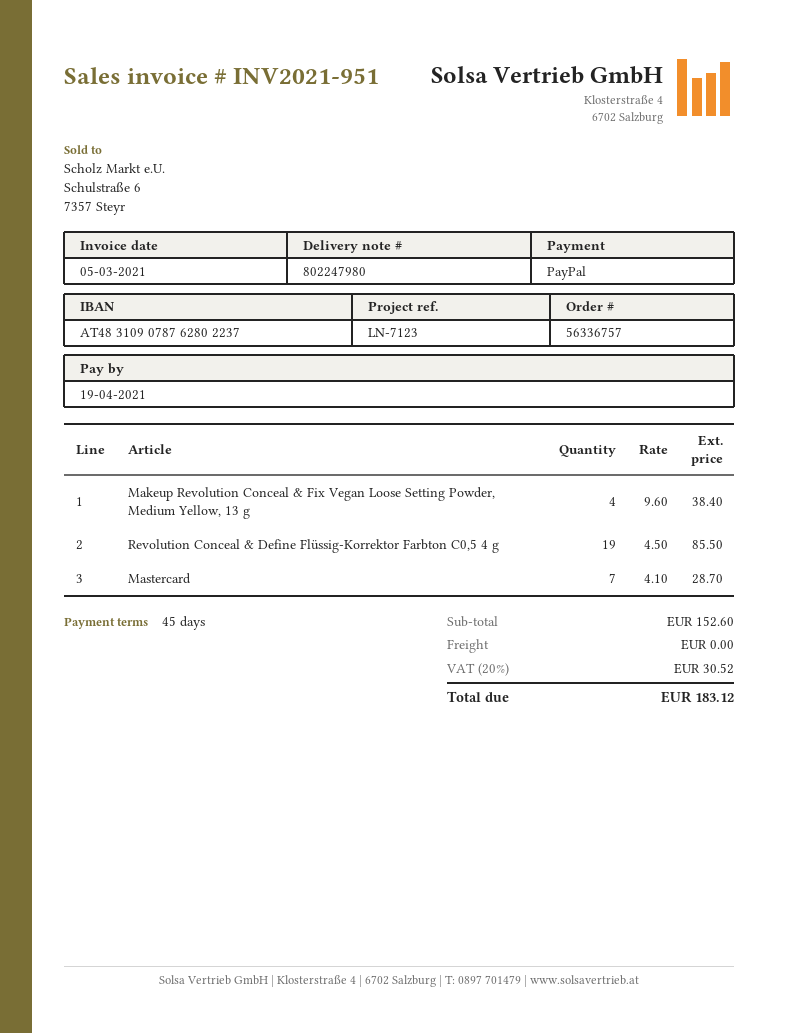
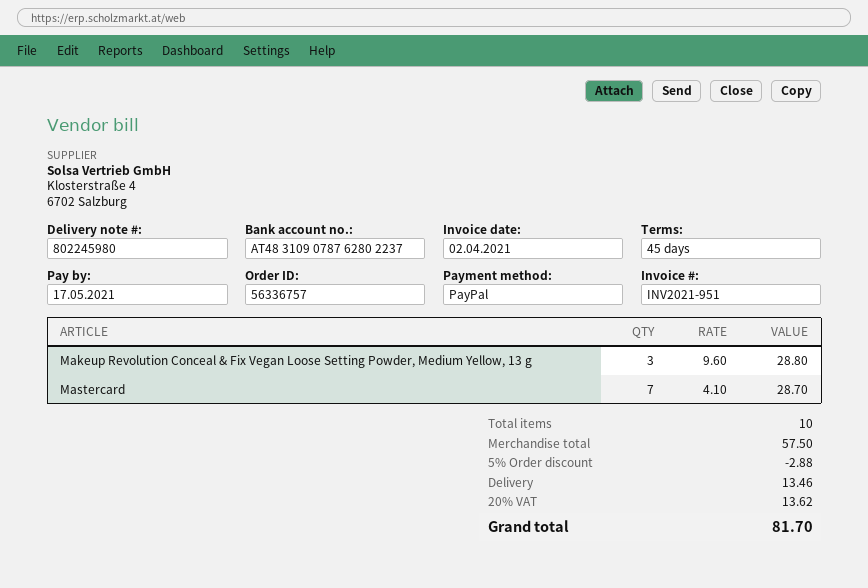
delivery note number: 802247980 -> 802245980
invoice date: 2021-03-05 -> 2021-04-02
due date: 2021-04-19 -> 2021-05-17
Makeup Revolution Conceal & Fix Vegan Loose Setting Powder, Medium Yellow, 13 g: 4 x 9.60 = 38.40 -> 3 x 9.60 = 28.80
Revolution Conceal & Define Flüssig-Korrektor Farbton C0,5 4 g: 19 x 4.50 = 85.50 -> none
subtotal: 152.60 -> 57.50
discount: none -> 5% = 2.88
shipping: 0.00 -> 13.46
tax: 20% = 30.52 -> 20% = 13.62
total: 183.12 -> 81.70

